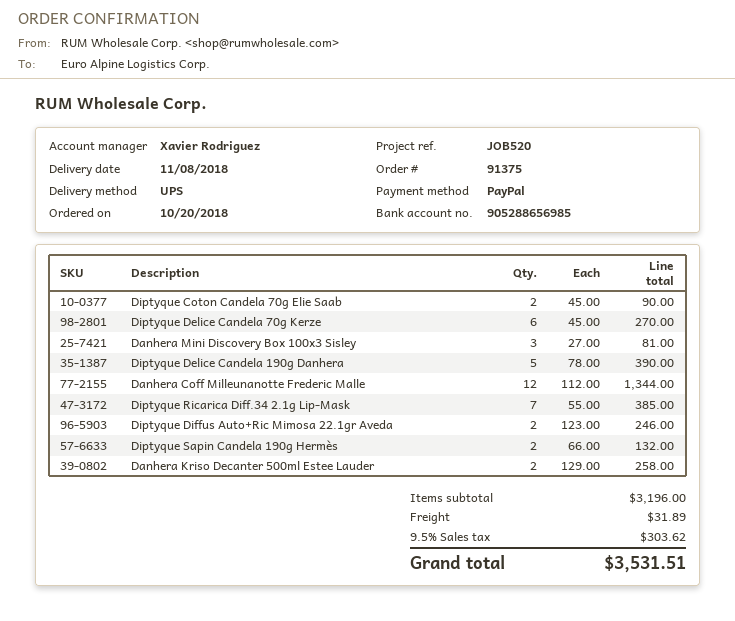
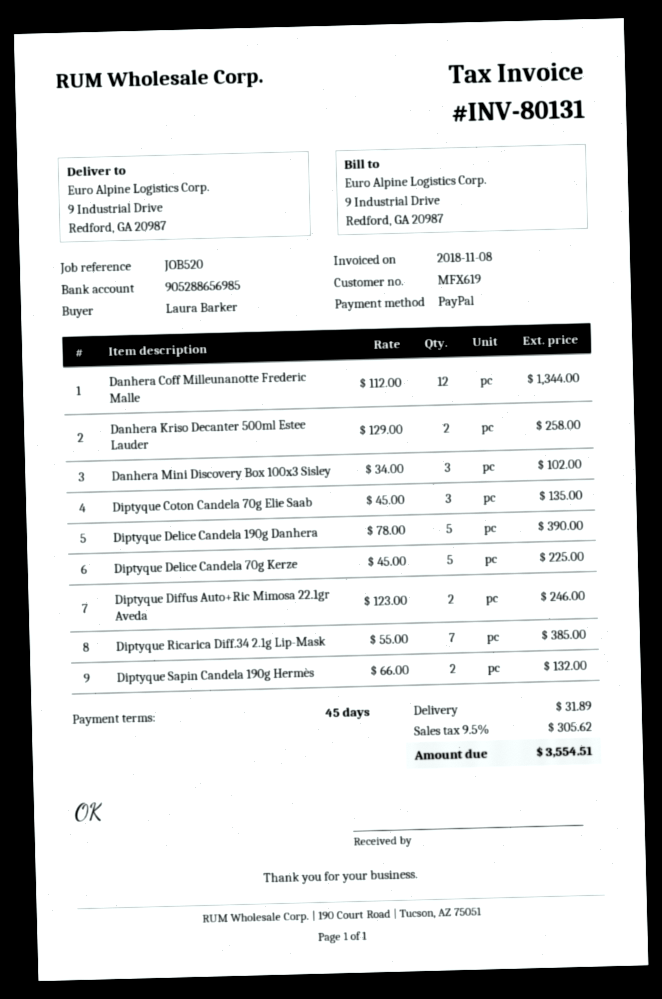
Diptyque Coton Candela 70g Elie Saab: 2 x 45.00 = 90.00 -> 3 x 45.00 = 135.00
Diptyque Delice Candela 70g Kerze: 6 x 45.00 = 270.00 -> 5 x 45.00 = 225.00
Danhera Mini Discovery Box 100x3 Sisley: 3 x 27.00 = 81.00 -> 3 x 34.00 = 102.00
tax: 9.5% = 303.62 -> 9.5% = 305.62
total: 3531.51 -> 3554.51

